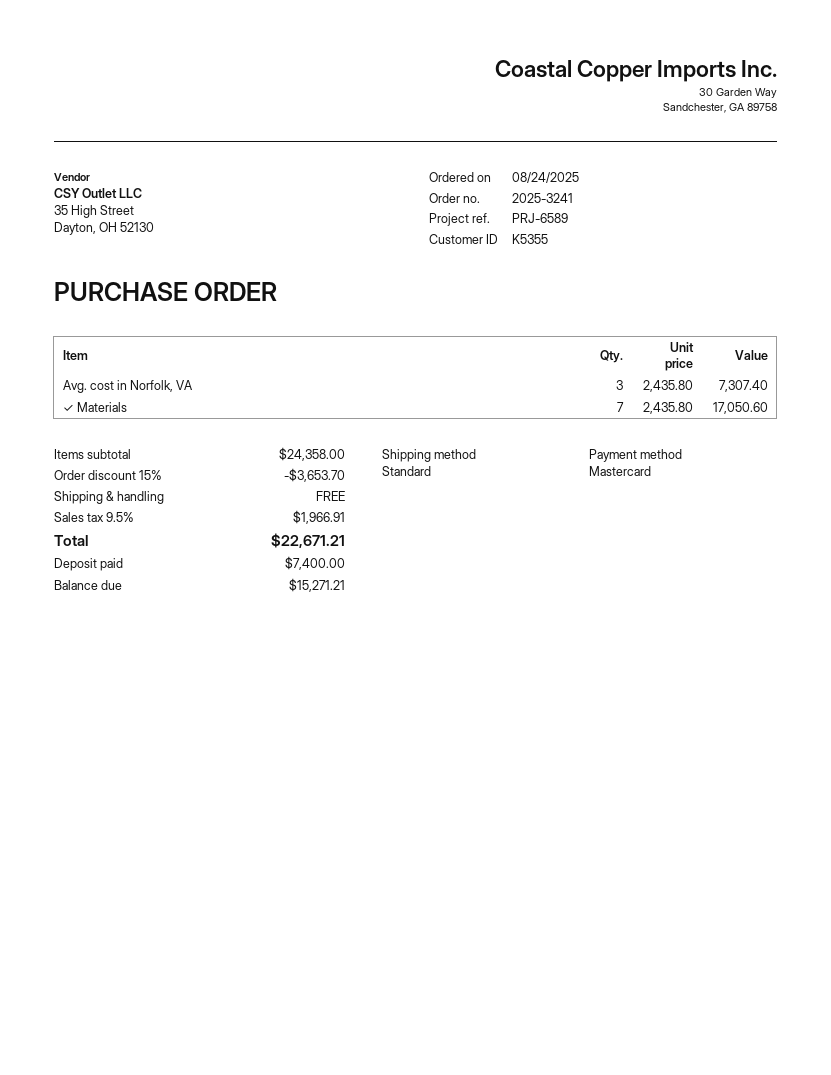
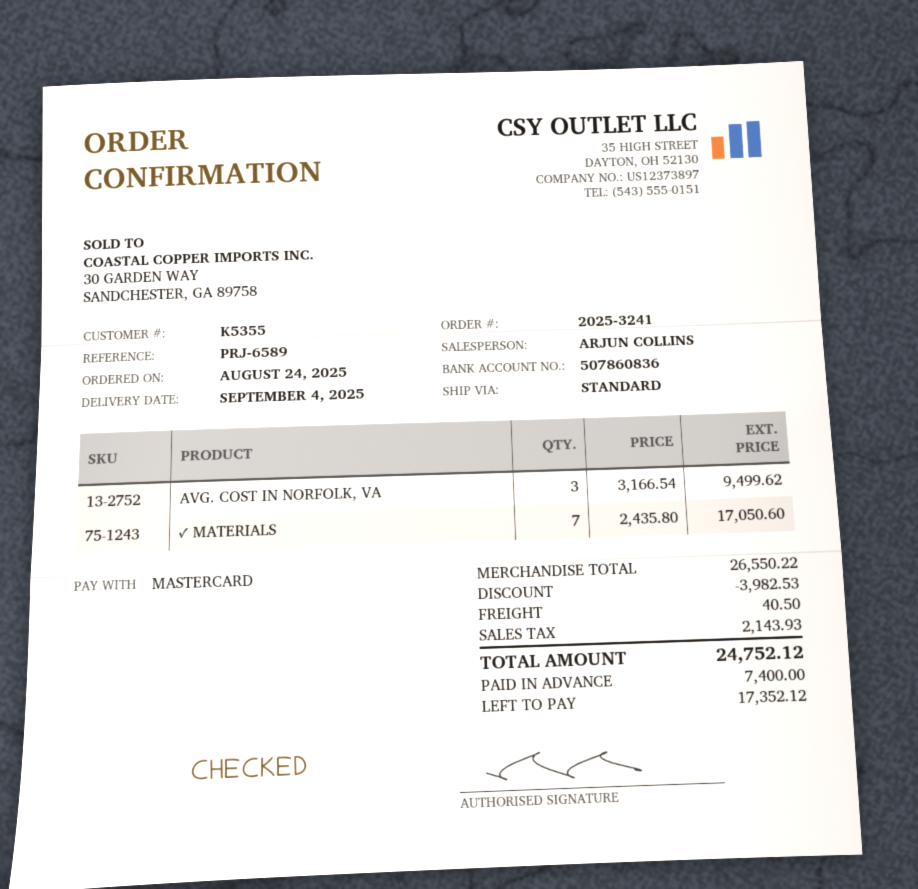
Avg. cost in Norfolk, VA: 3 x 2435.80 = 7307.40 -> 3 x 3166.54 = 9499.62
subtotal: 24358.00 -> 26550.22
discount: 3653.70 -> 3982.53
shipping: 0.00 -> 40.50
tax: 1966.91 -> 2143.93
total: 22671.21 -> 24752.12
balance: 15271.21 -> 17352.12

